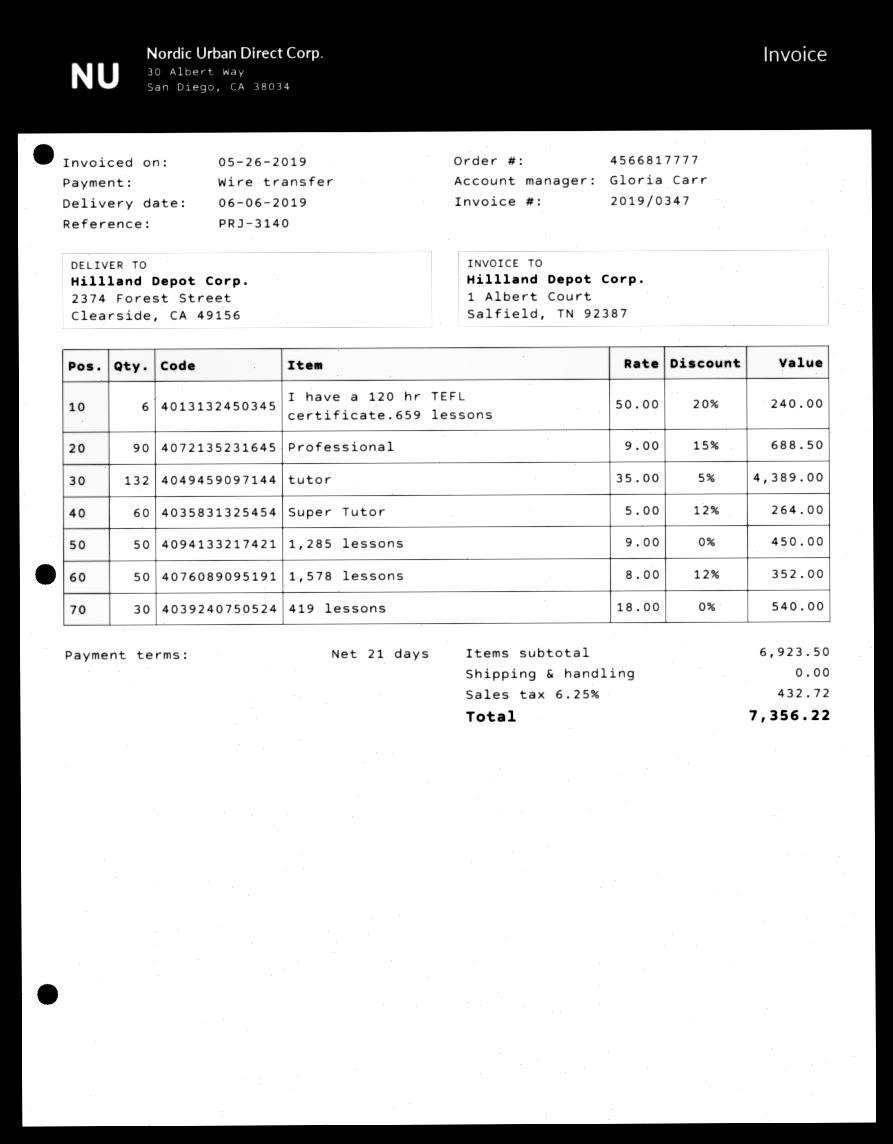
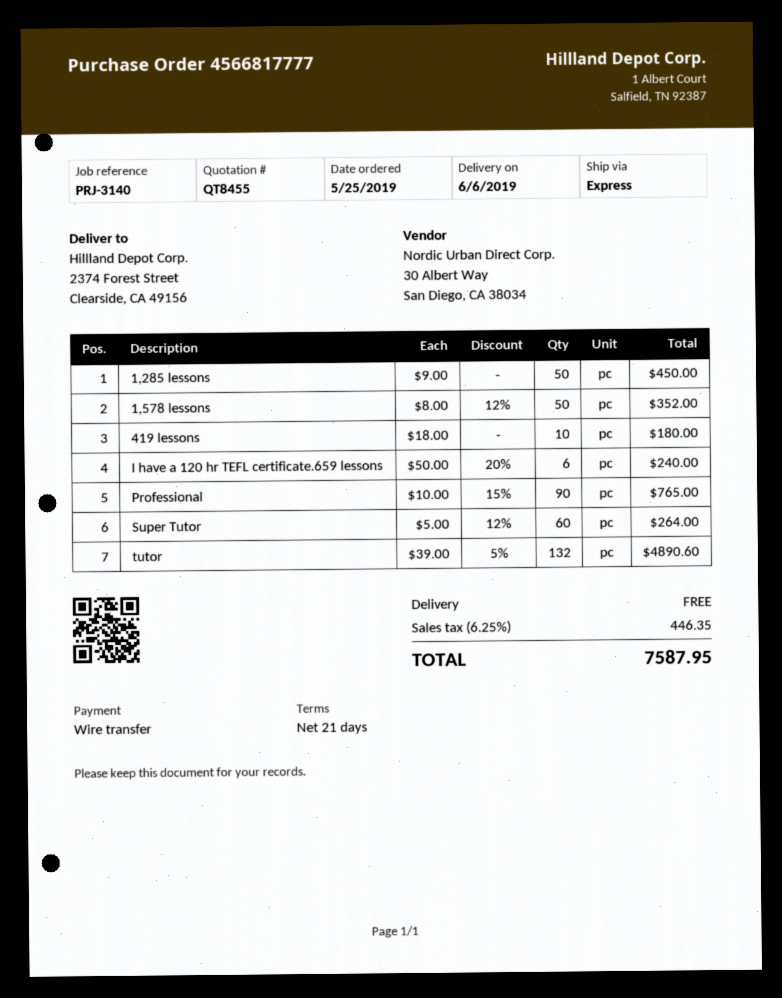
Professional: 90 x 9.00 - 15% = 688.50 -> 90 x 10.00 - 15% = 765.00
tutor: 132 x 35.00 - 5% = 4389.00 -> 132 x 39.00 - 5% = 4890.60
419 lessons: 30 x 18.00 = 540.00 -> 10 x 18.00 = 180.00
tax: 6.25% = 432.72 -> 6.25% = 446.35
total: 7356.22 -> 7587.95

